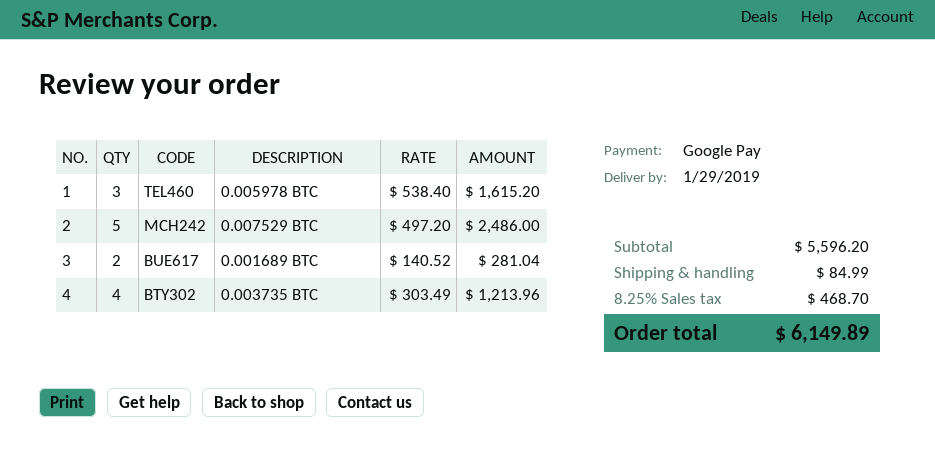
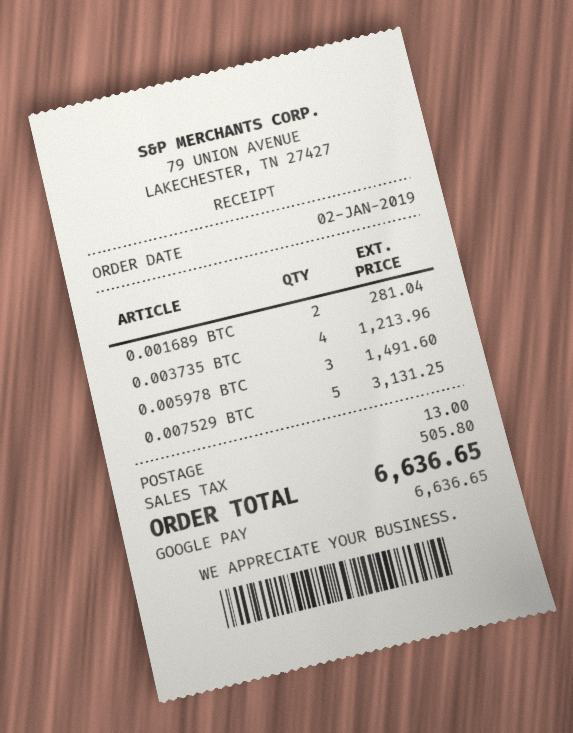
0.005978 BTC: 3 for 1615.20 -> 3 for 1491.60
0.007529 BTC: 5 for 2486.00 -> 5 for 3131.25
shipping: 84.99 -> 13.00
tax: 468.70 -> 505.80
total: 6149.89 -> 6636.65

